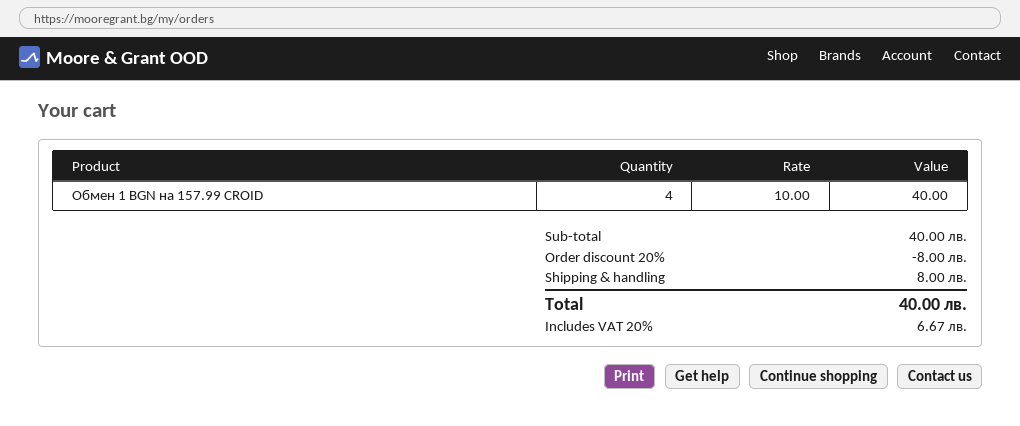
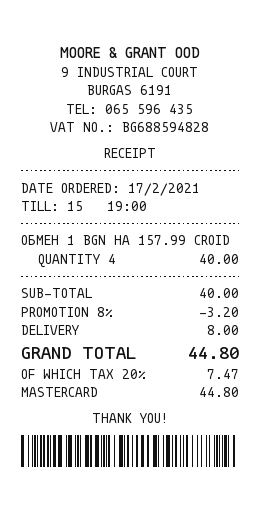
discount: 20% = 8.00 -> 8% = 3.20
tax: 20% = 6.67 -> 20% = 7.47
total: 40.00 -> 44.80

